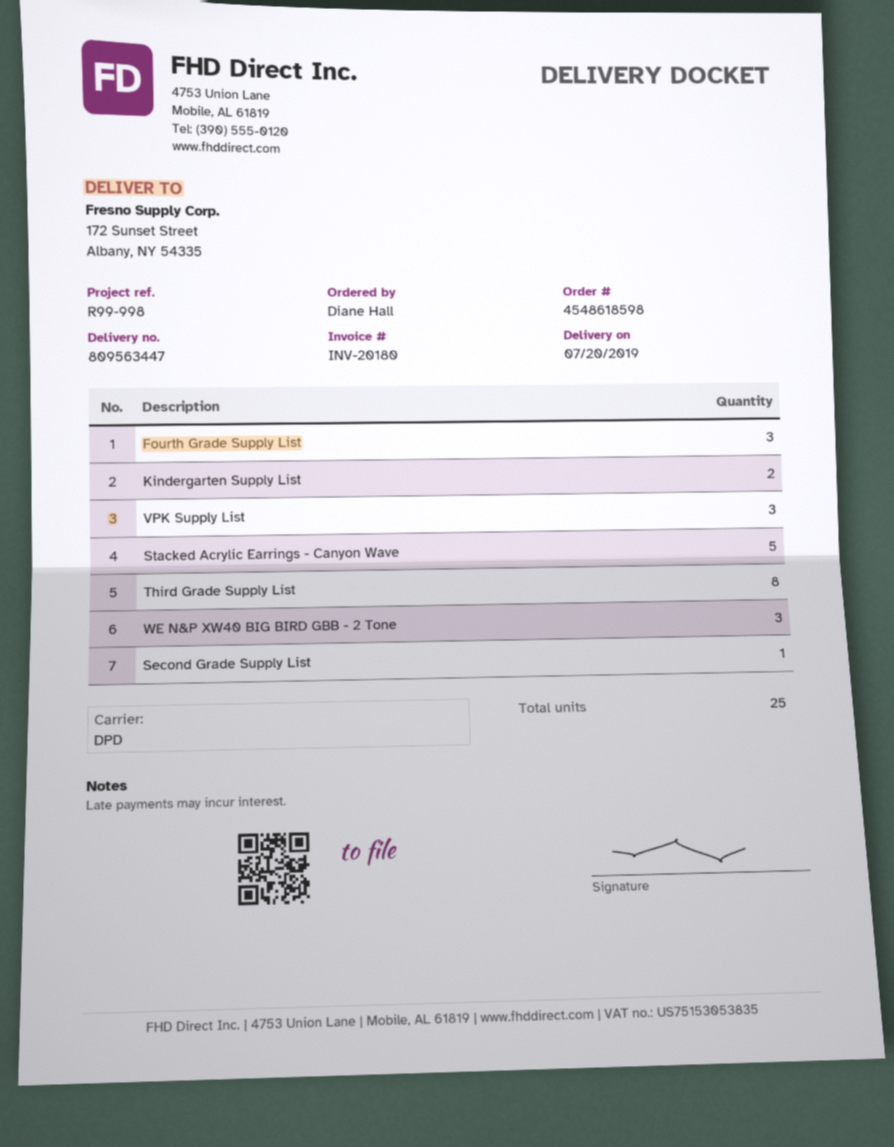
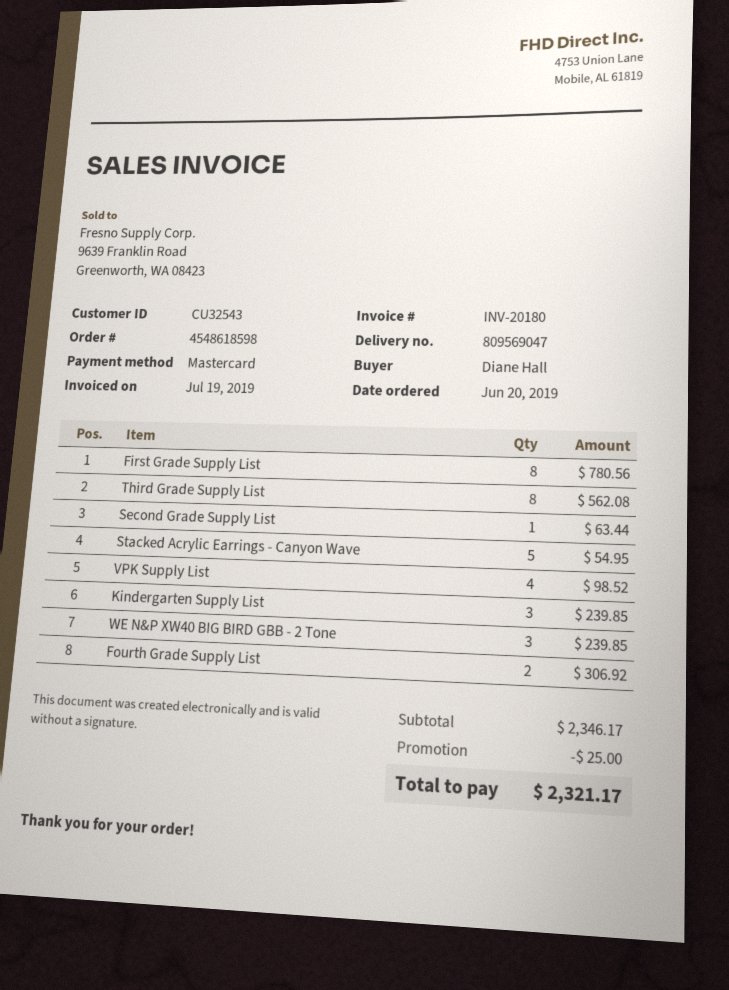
delivery note number: 809563447 -> 809569047
Fourth Grade Supply List: 3 -> 2
Kindergarten Supply List: 2 -> 3
VPK Supply List: 3 -> 4
First Grade Supply List: none -> 8

